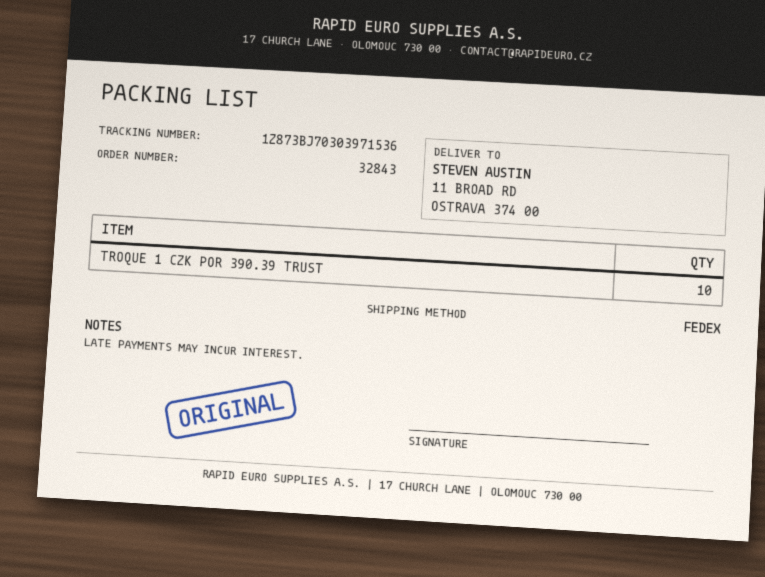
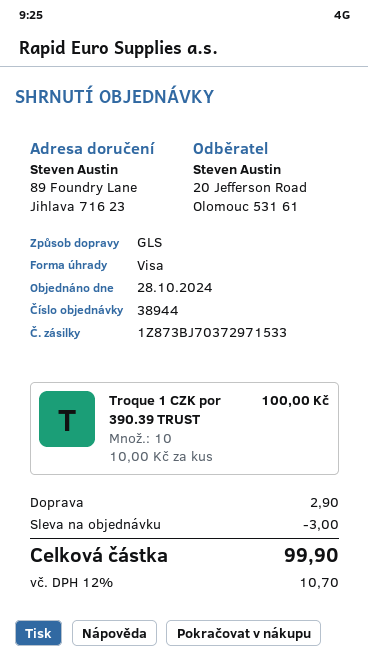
order number: 32843 -> 38944
shipping method: FedEx -> GLS
tracking number: 1Z873BJ70303971536 -> 1Z873BJ70372971533
ship to: 11 BROAD RD, OSTRAVA 374 00 -> 89 Foundry Lane, Jihlava 716 23

